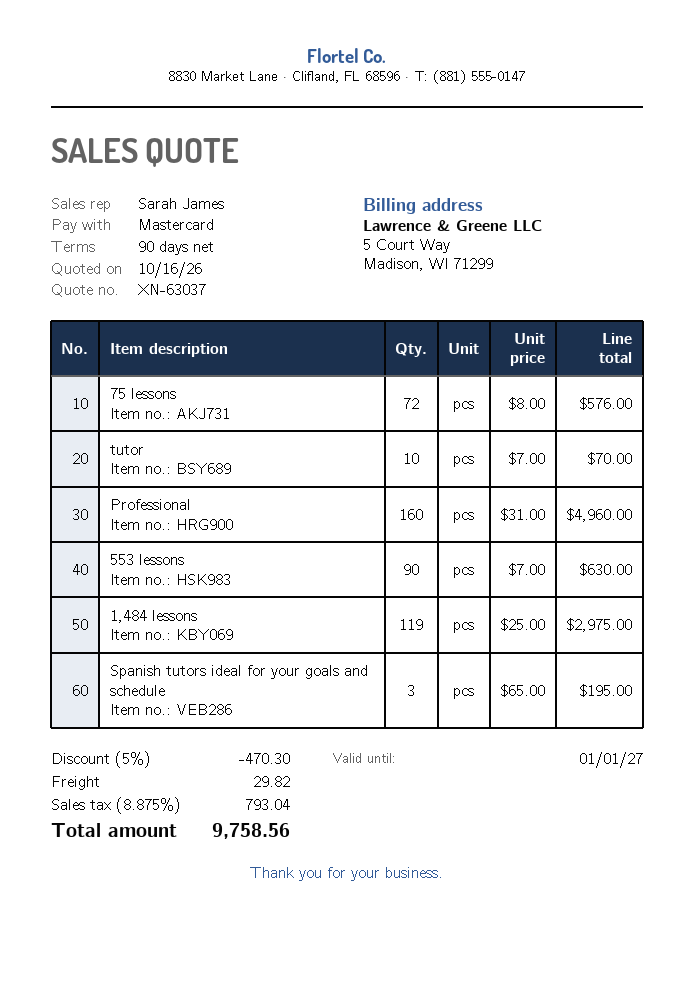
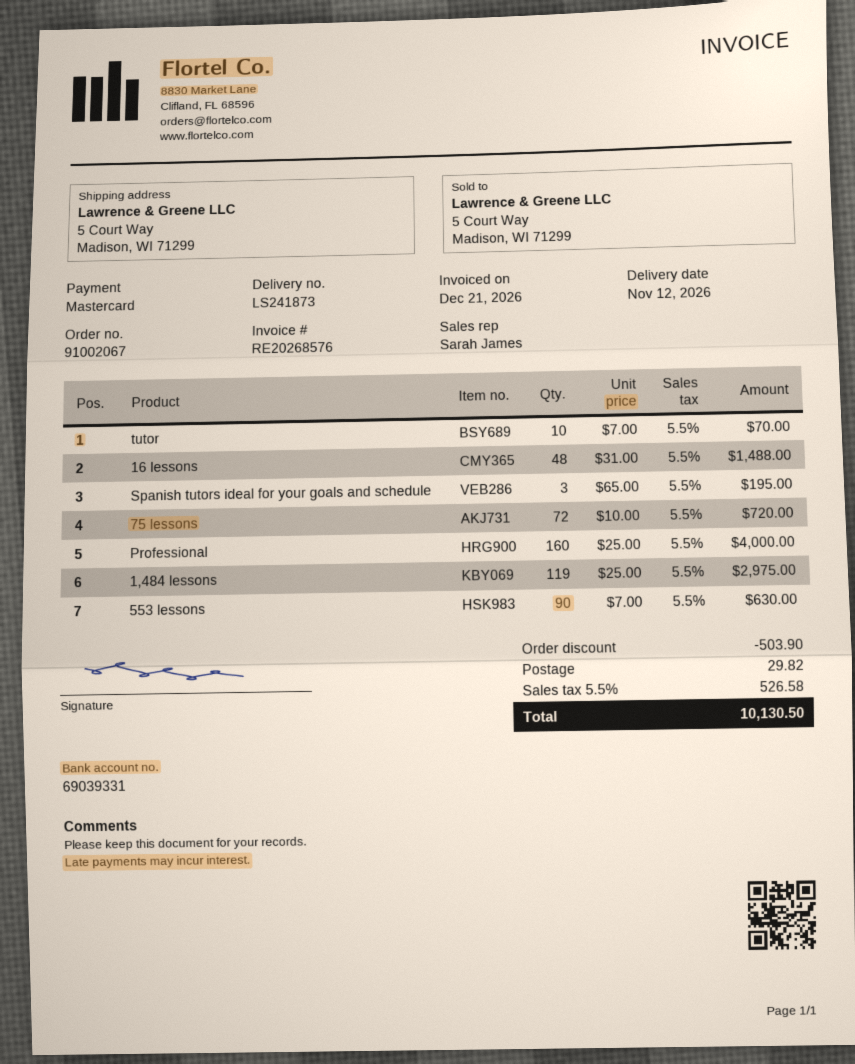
75 lessons: 72 x 8.00 = 576.00 -> 72 x 10.00 = 720.00
Professional: 160 x 31.00 = 4960.00 -> 160 x 25.00 = 4000.00
16 lessons: none -> 48 x 31.00 = 1488.00
discount: 470.30 -> 503.90
tax: 8.875% = 793.04 -> 5.5% = 526.58
total: 9758.56 -> 10130.50

